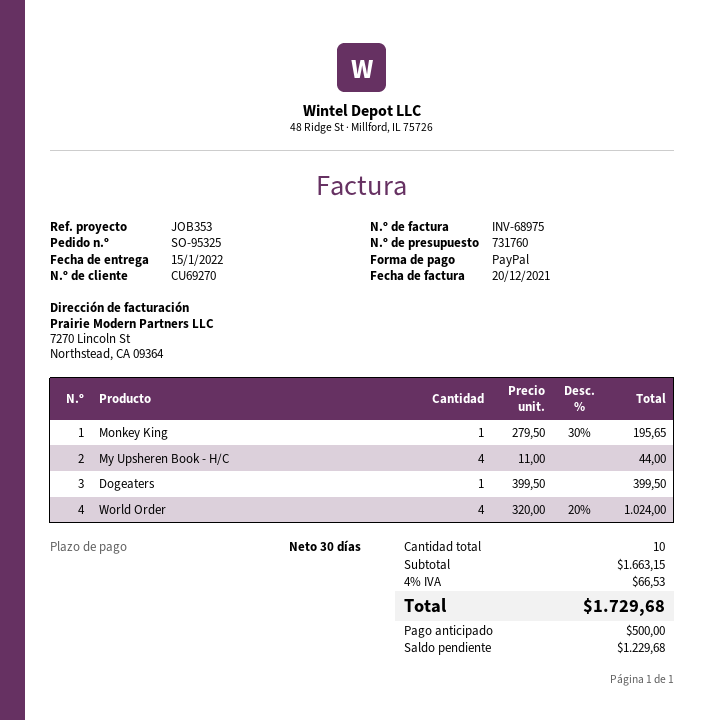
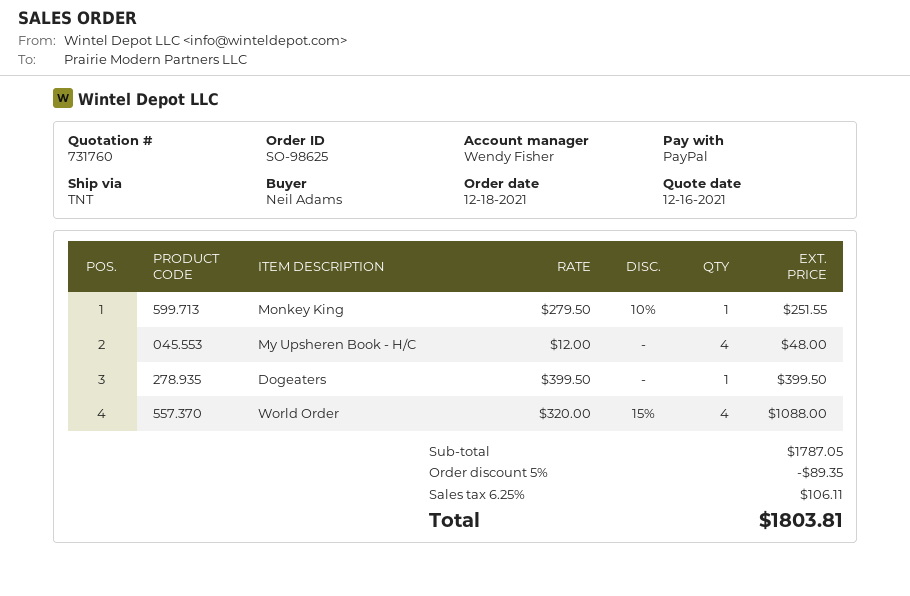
order number: SO-95325 -> SO-98625
Monkey King: 1 x 279.50 - 30% = 195.65 -> 1 x 279.50 - 10% = 251.55
My Upsheren Book - H/C: 4 x 11.00 = 44.00 -> 4 x 12.00 = 48.00
World Order: 4 x 320.00 - 20% = 1024.00 -> 4 x 320.00 - 15% = 1088.00
subtotal: 1663.15 -> 1787.05
discount: none -> 5% = 89.35
tax: 4% = 66.53 -> 6.25% = 106.11
total: 1729.68 -> 1803.81

